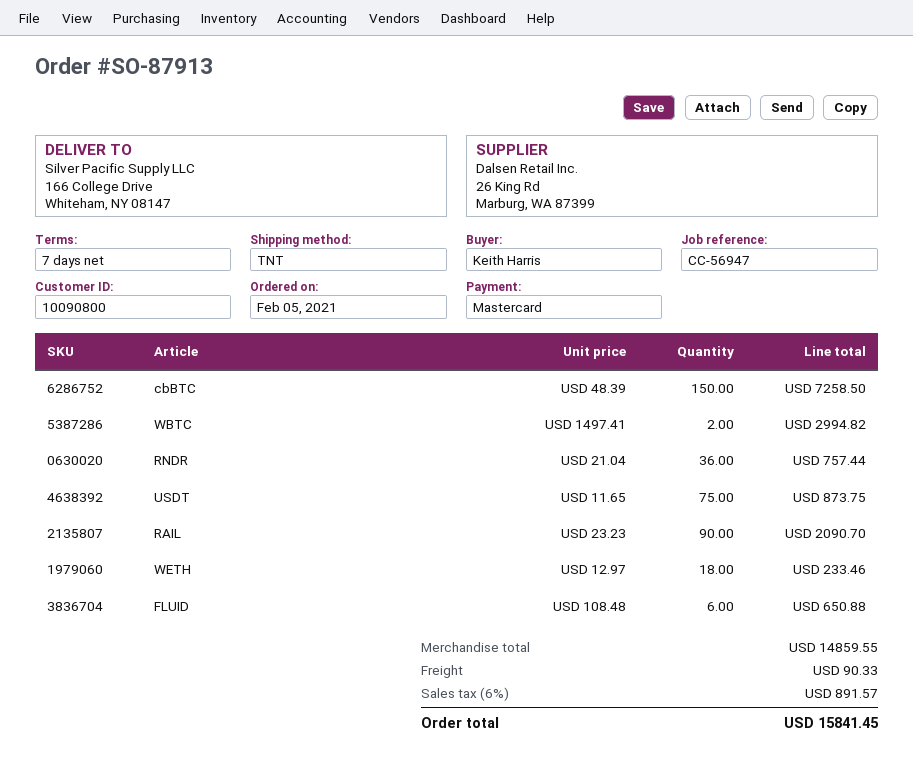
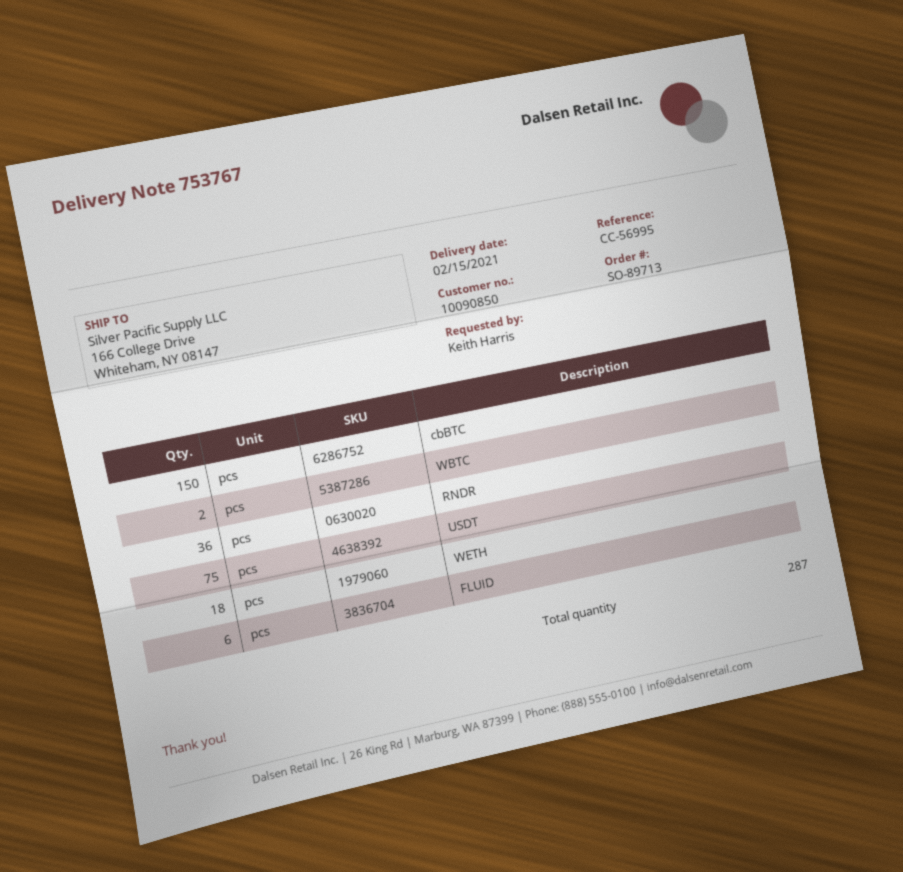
order number: SO-87913 -> SO-89713
customer number: 10090800 -> 10090850
reference: CC-56947 -> CC-56995
RAIL: 90 -> none

